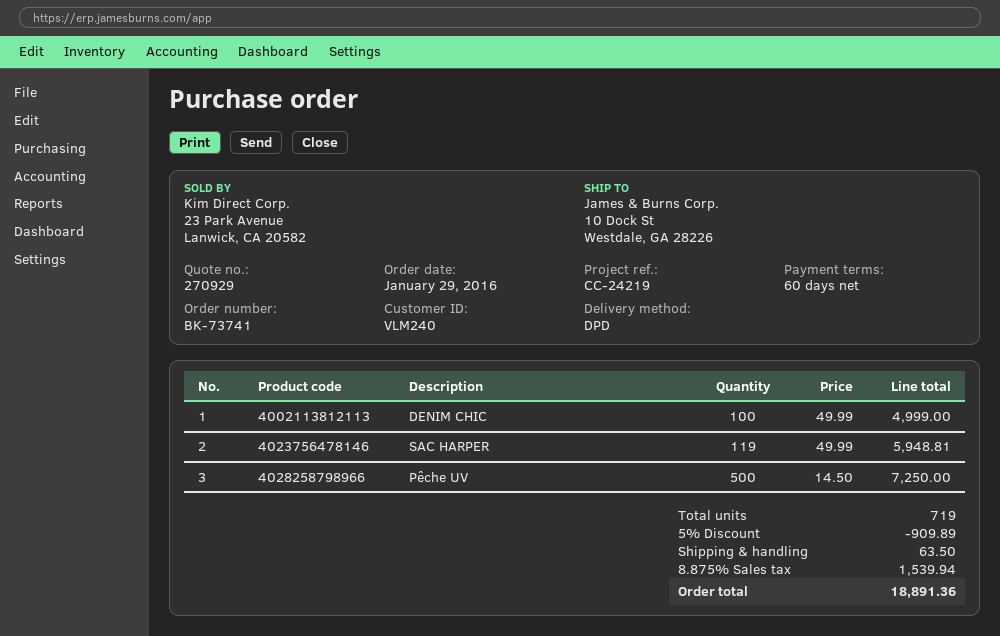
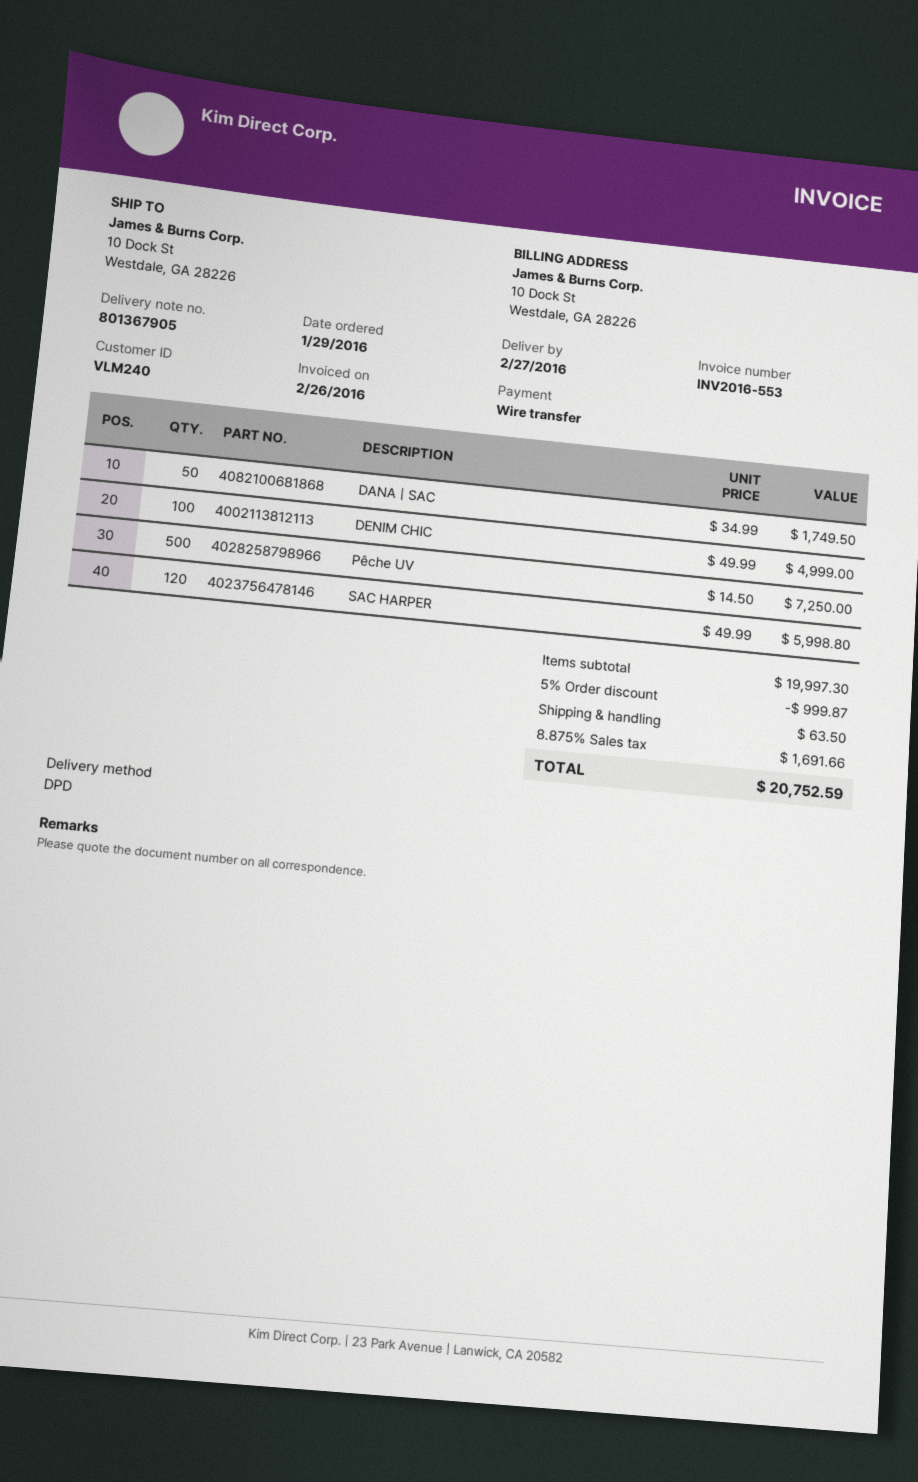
SAC HARPER: 119 x 49.99 = 5948.81 -> 120 x 49.99 = 5998.80
DANA | SAC: none -> 50 x 34.99 = 1749.50
discount: 5% = 909.89 -> 5% = 999.87
tax: 8.875% = 1539.94 -> 8.875% = 1691.66
total: 18891.36 -> 20752.59

